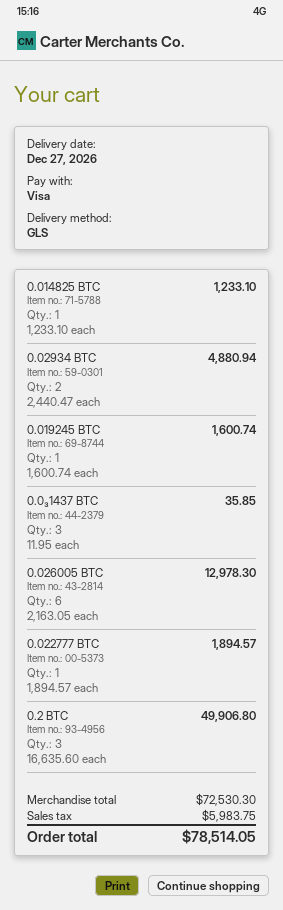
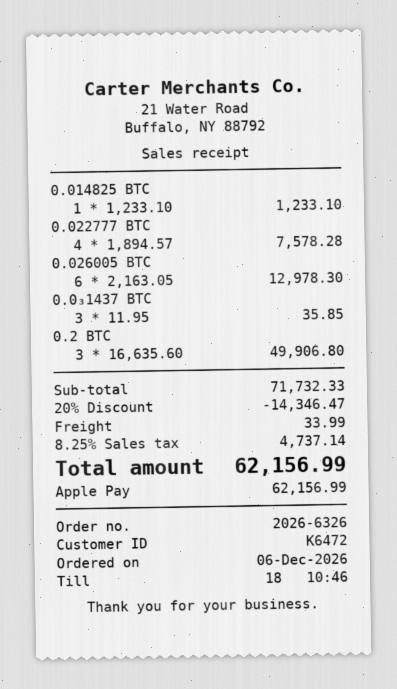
payment method: Visa -> Apple Pay
0.02934 BTC: 2 x 2440.47 = 4880.94 -> none
0.019245 BTC: 1 x 1600.74 = 1600.74 -> none
0.022777 BTC: 1 x 1894.57 = 1894.57 -> 4 x 1894.57 = 7578.28
subtotal: 72530.30 -> 71732.33
discount: none -> 20% = 14346.47
shipping: none -> 33.99
tax: 5983.75 -> 4737.14
total: 78514.05 -> 62156.99

